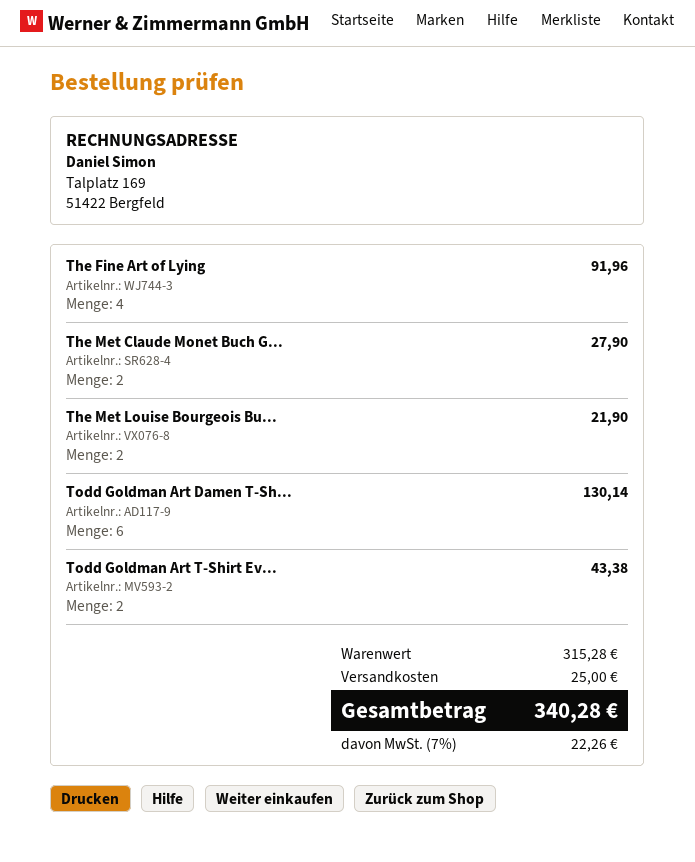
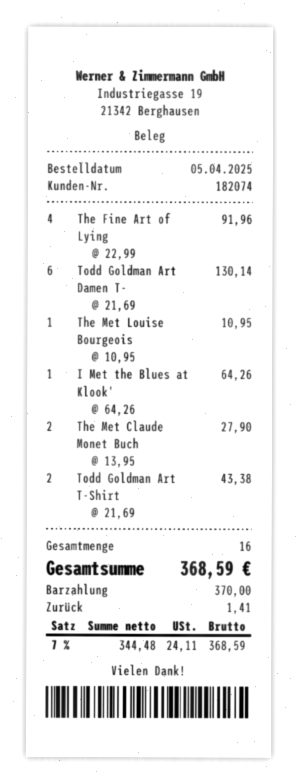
The Met Louise Bourgeois Bu...: 2 for 21.90 -> 1 for 10.95
I Met the Blues at Klook': none -> 1 for 64.26
shipping: 25.00 -> none
tax: 7% = 22.26 -> 7% = 24.11
total: 340.28 -> 368.59

